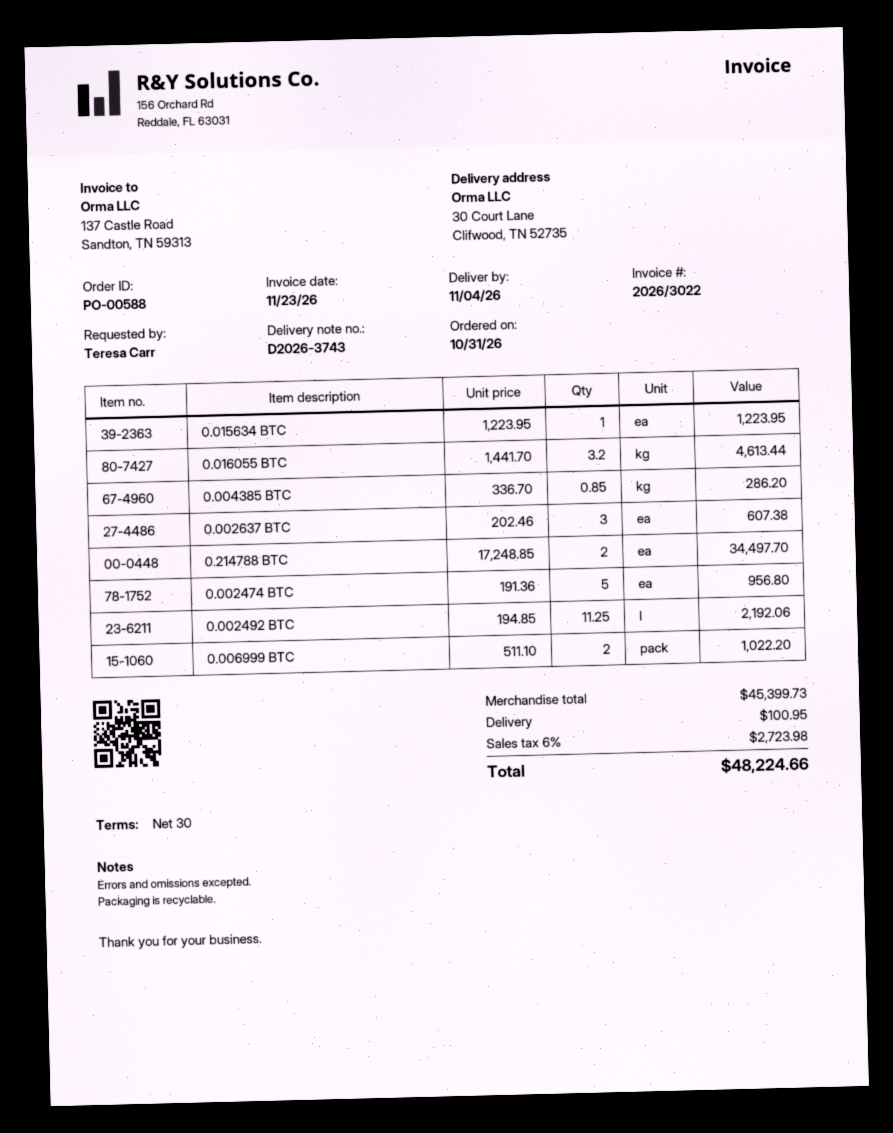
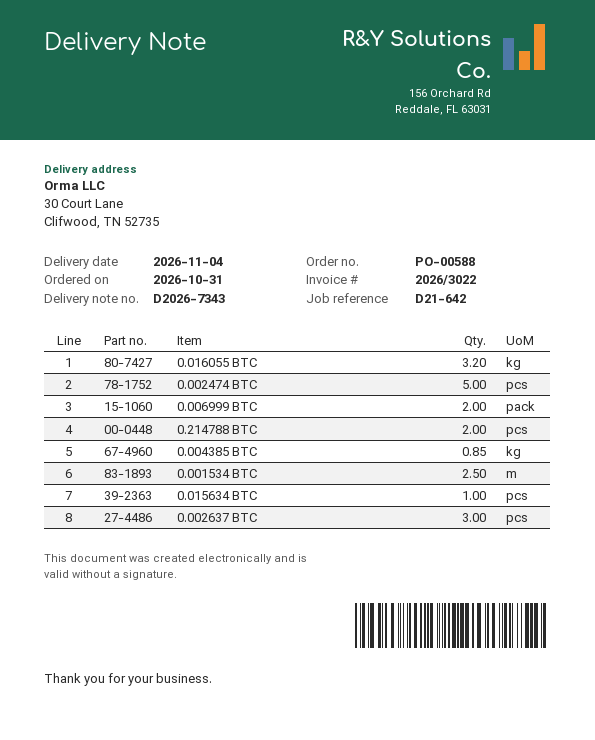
delivery note number: D2026-3743 -> D2026-7343
0.002492 BTC: 11.25 -> none
0.001534 BTC: none -> 2.5

